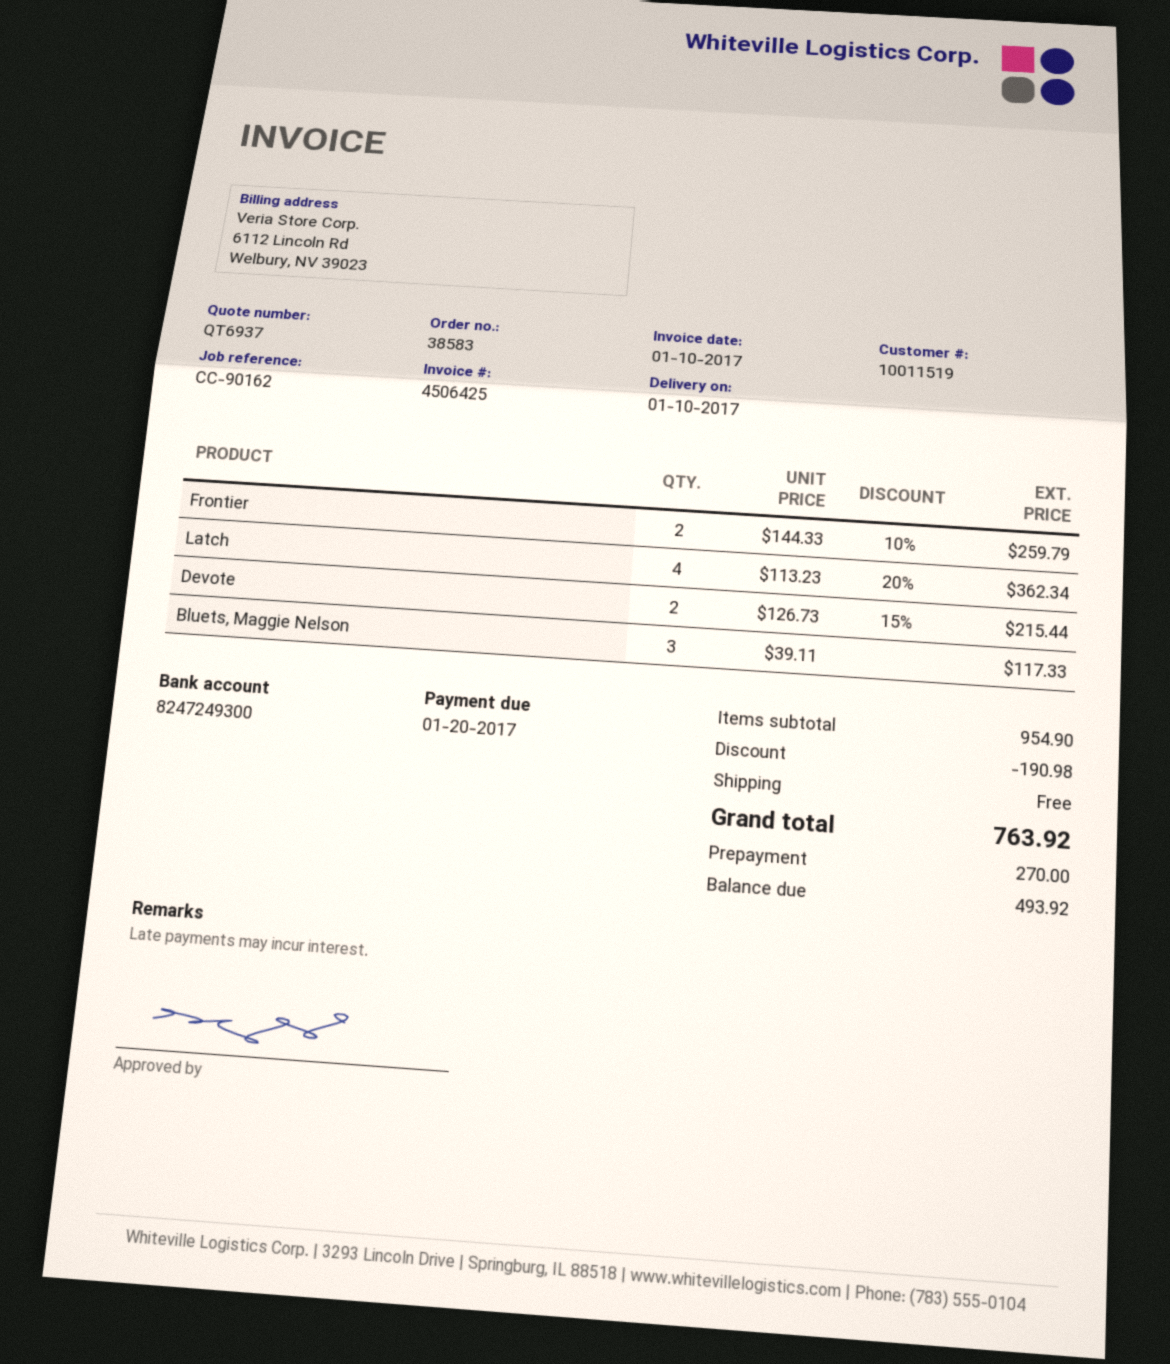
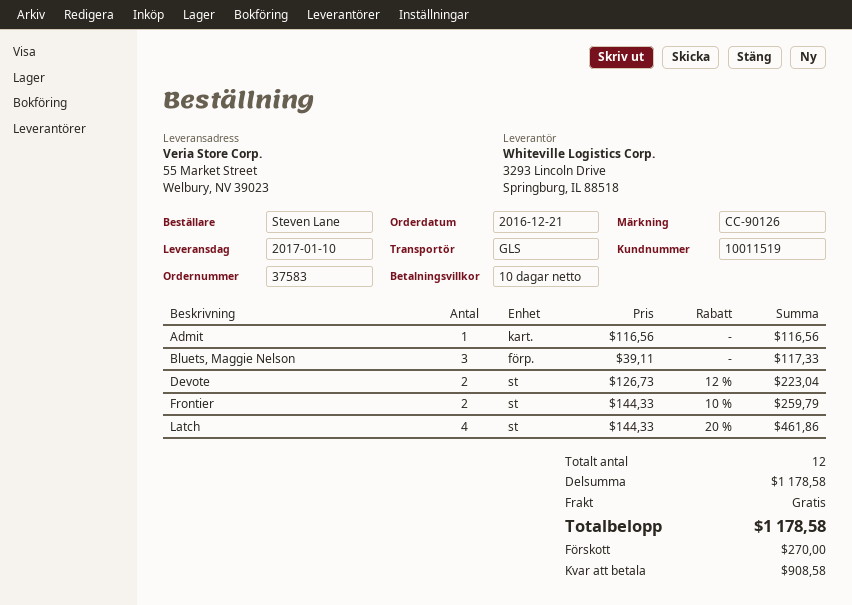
order number: 38583 -> 37583
reference: CC-90162 -> CC-90126
Latch: 4 x 113.23 - 20% = 362.34 -> 4 x 144.33 - 20% = 461.86
Devote: 2 x 126.73 - 15% = 215.44 -> 2 x 126.73 - 12% = 223.04
Admit: none -> 1 x 116.56 = 116.56
subtotal: 954.90 -> 1178.58
discount: 190.98 -> none
total: 763.92 -> 1178.58
balance: 493.92 -> 908.58

